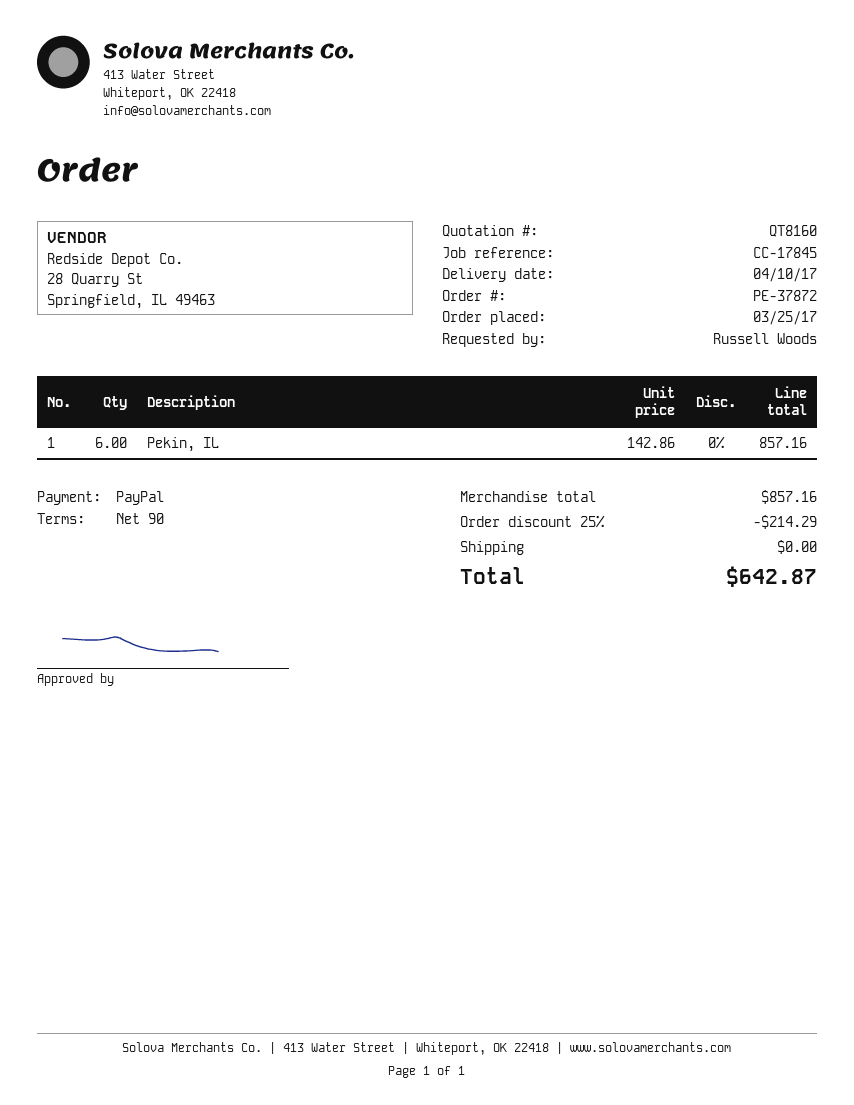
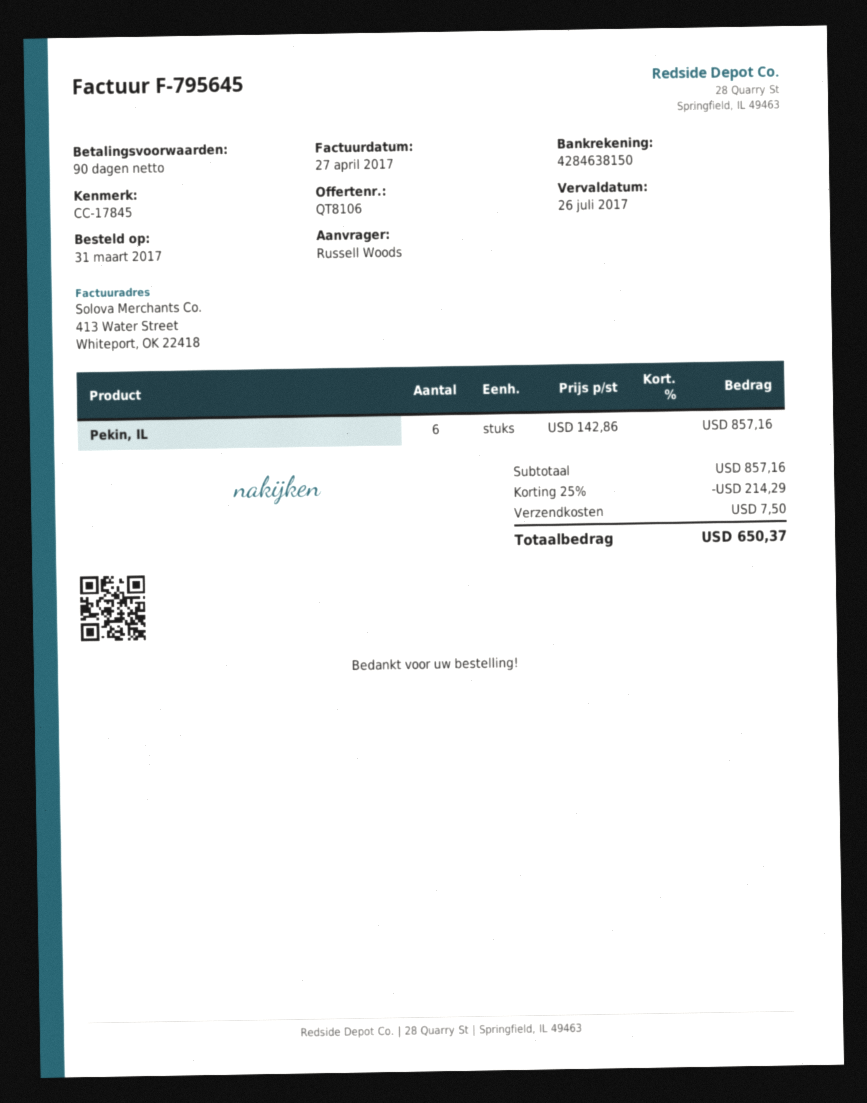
quote number: QT8160 -> QT8106
order date: 2017-03-25 -> 2017-03-31
shipping: 0.00 -> 7.50
total: 642.87 -> 650.37

